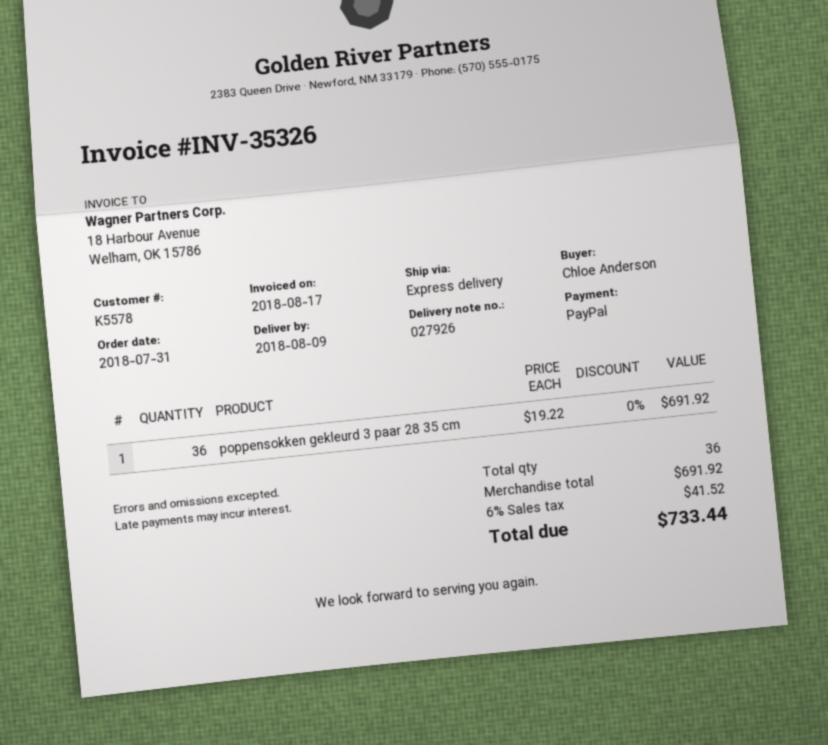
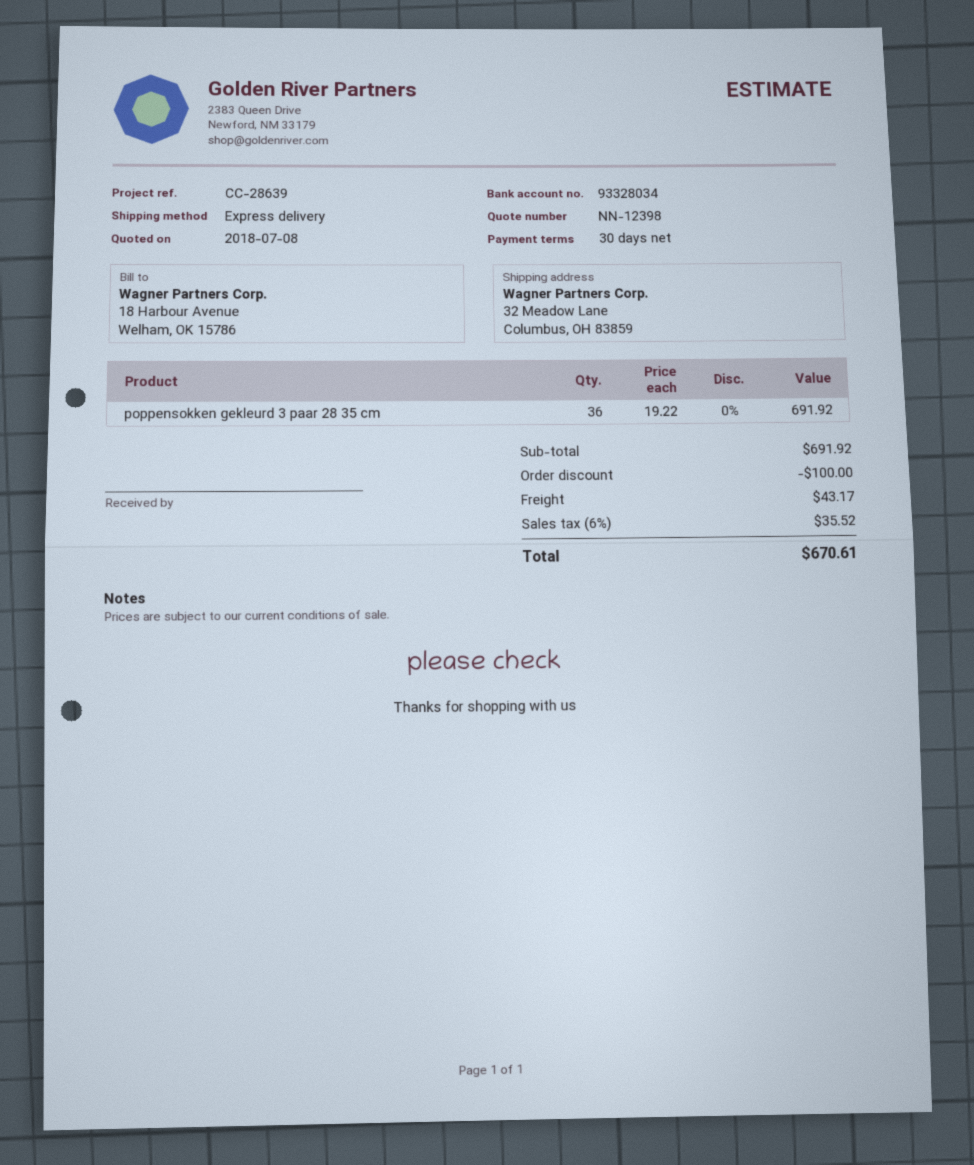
discount: none -> 100.00
shipping: none -> 43.17
tax: 6% = 41.52 -> 6% = 35.52
total: 733.44 -> 670.61

